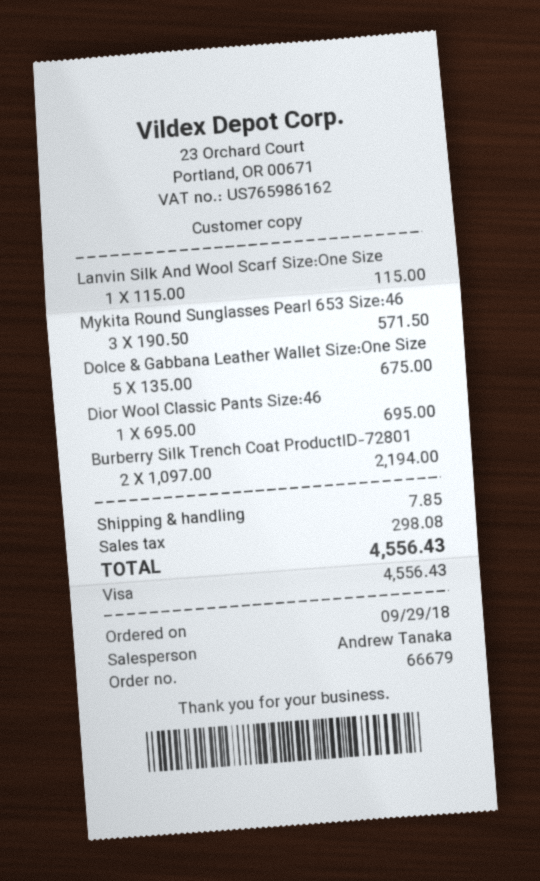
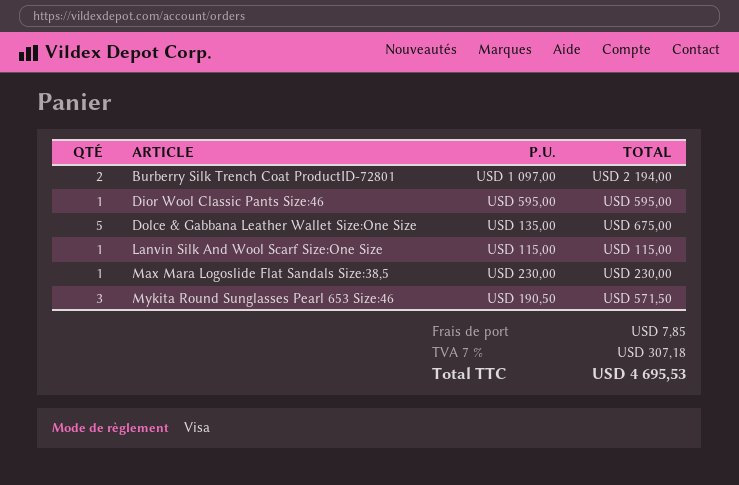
Dior Wool Classic Pants Size:46: 1 x 695.00 = 695.00 -> 1 x 595.00 = 595.00
Max Mara Logoslide Flat Sandals Size:38,5: none -> 1 x 230.00 = 230.00
tax: 298.08 -> 307.18
total: 4556.43 -> 4695.53

